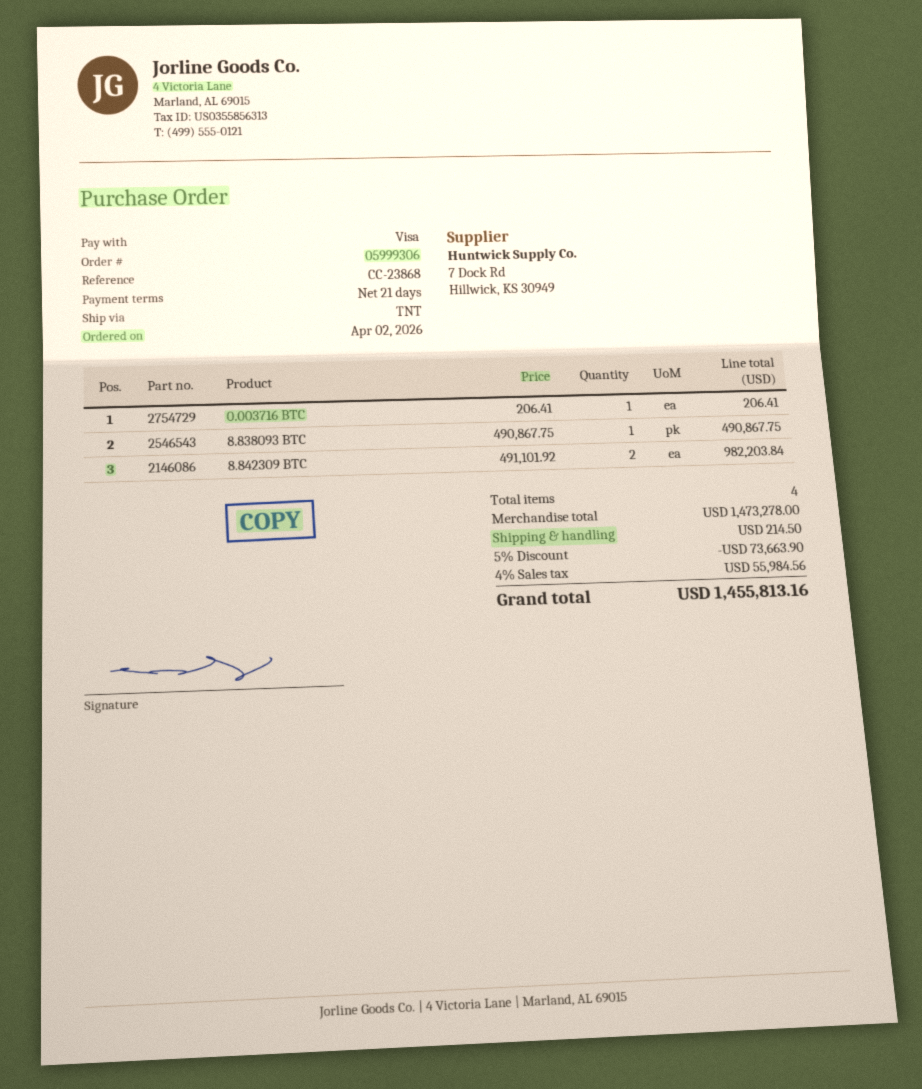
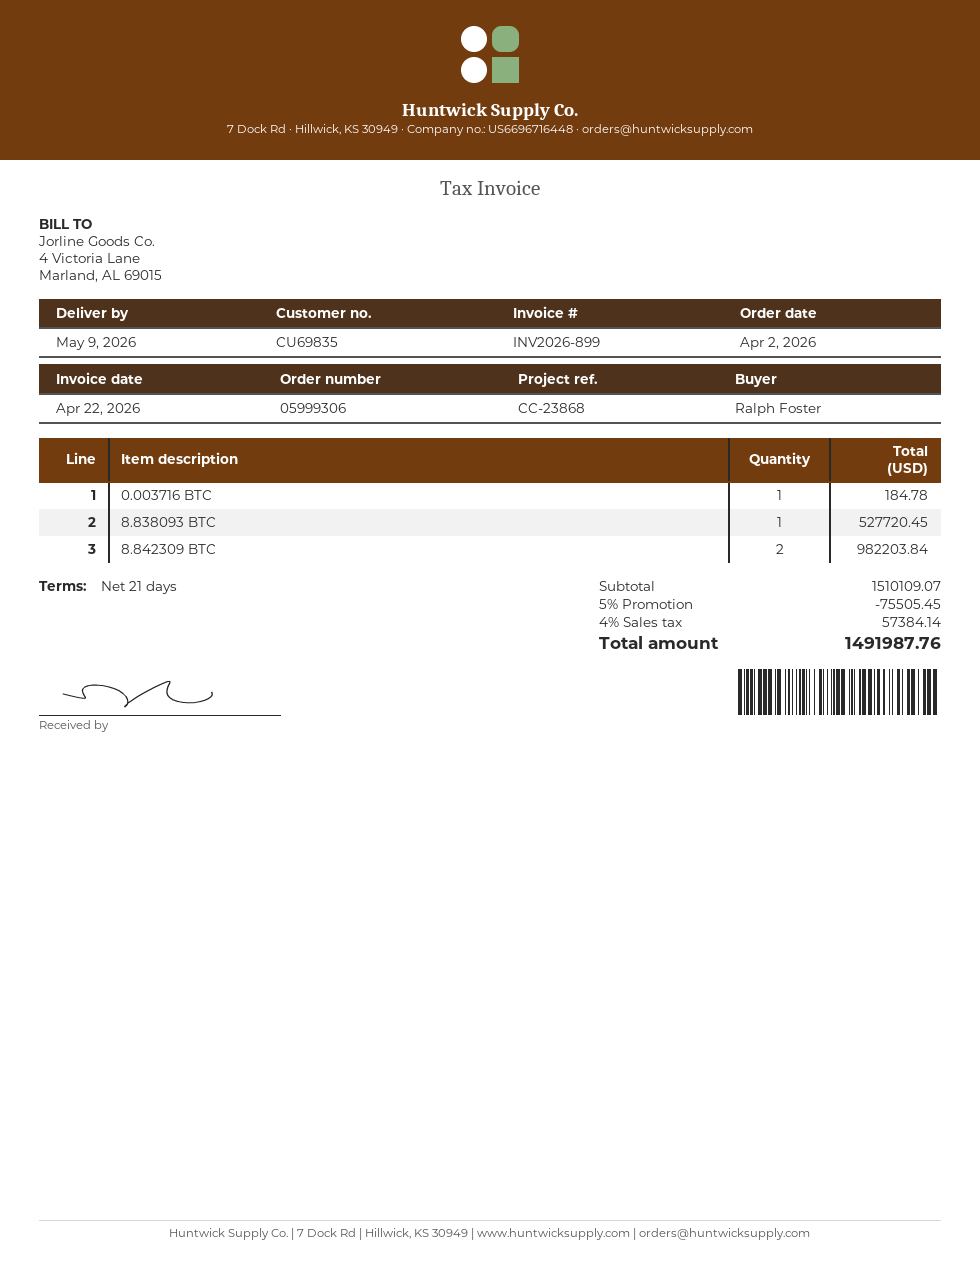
0.003716 BTC: 1 for 206.41 -> 1 for 184.78
8.838093 BTC: 1 for 490867.75 -> 1 for 527720.45
subtotal: 1473278.00 -> 1510109.07
discount: 5% = 73663.90 -> 5% = 75505.45
shipping: 214.50 -> none
tax: 4% = 55984.56 -> 4% = 57384.14
total: 1455813.16 -> 1491987.76

